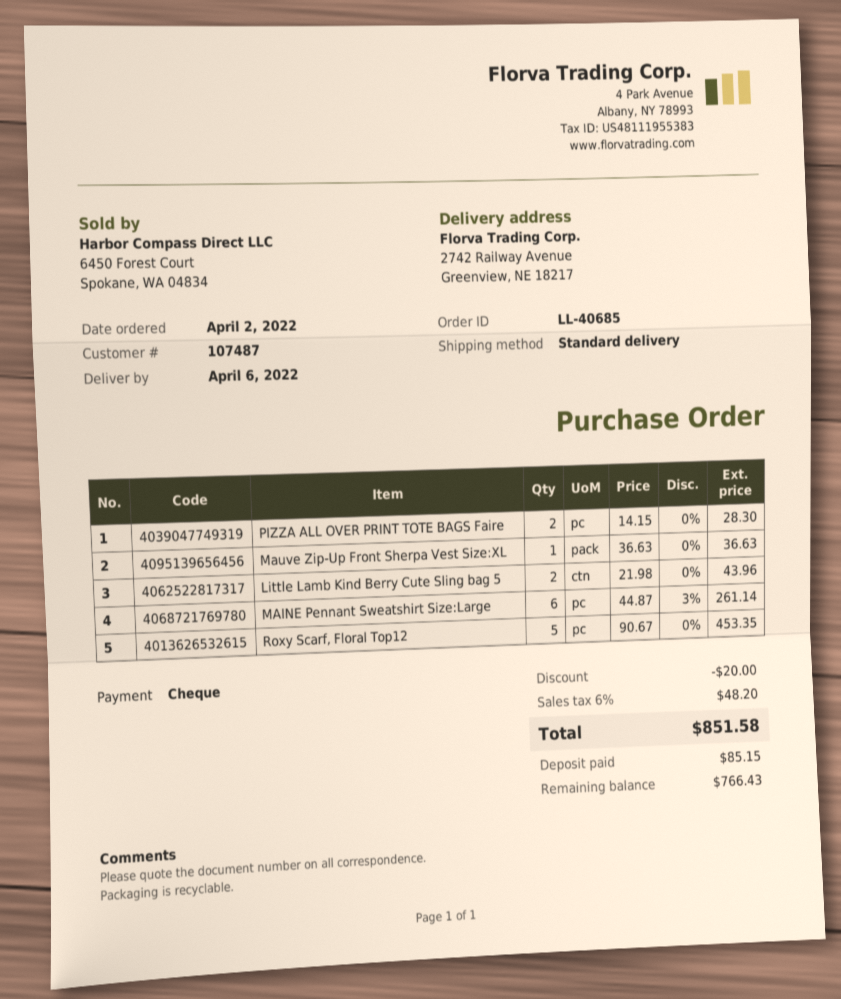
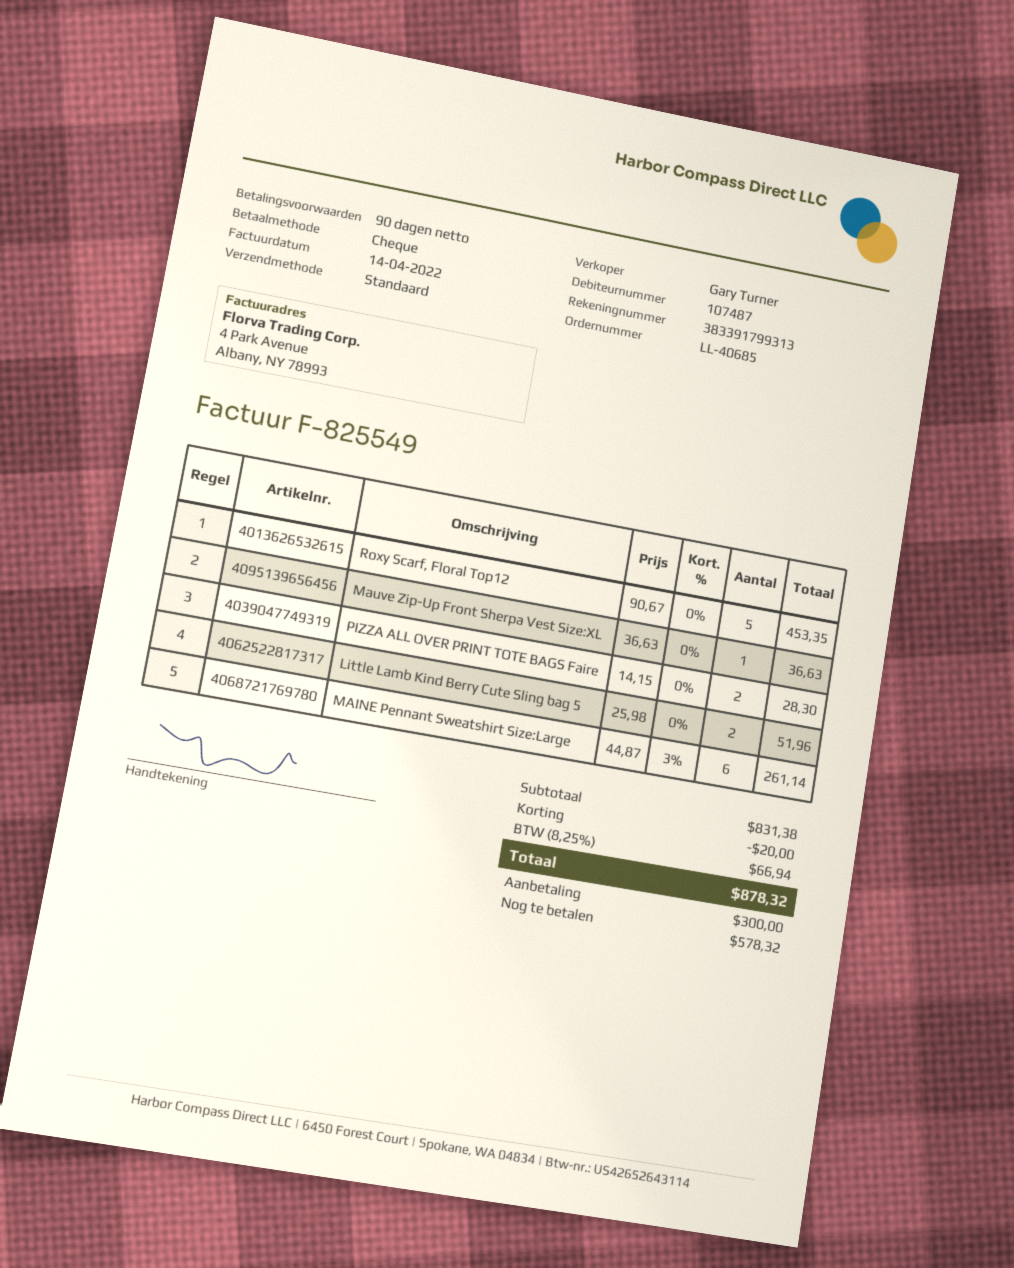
Little Lamb Kind Berry Cute Sling bag 5: 2 x 21.98 = 43.96 -> 2 x 25.98 = 51.96
tax: 6% = 48.20 -> 8.25% = 66.94
total: 851.58 -> 878.32
deposit: 85.15 -> 300.00
balance: 766.43 -> 578.32

